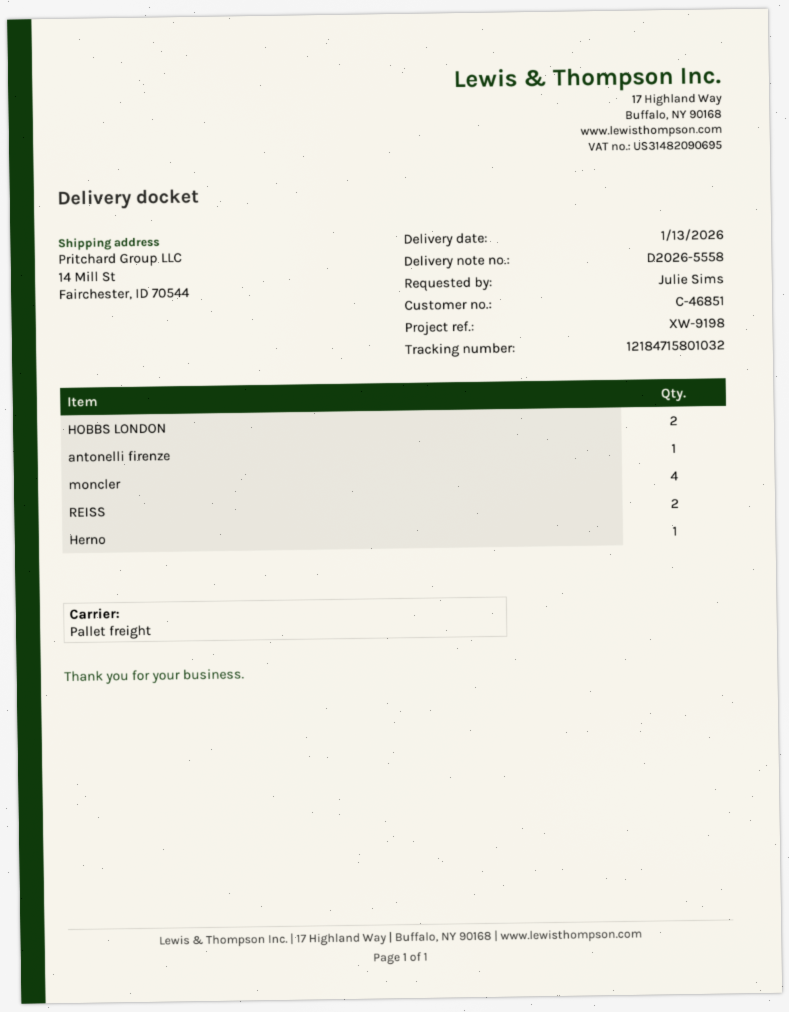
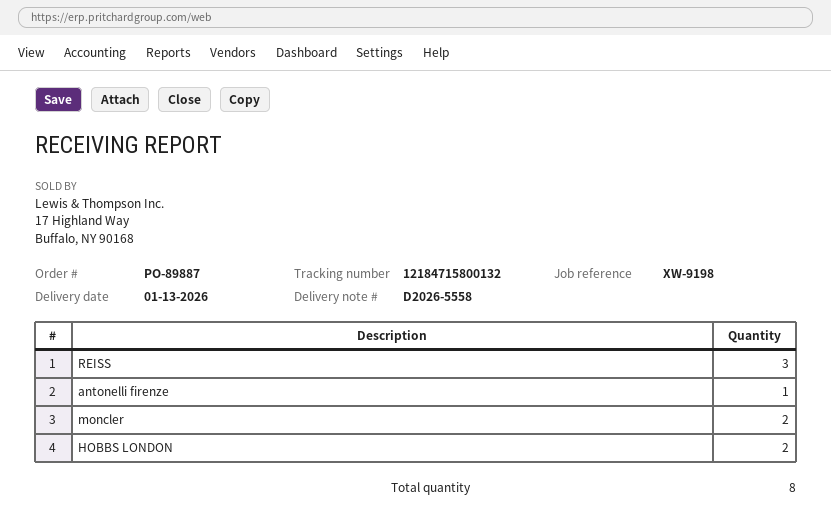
tracking number: 12184715801032 -> 12184715800132
moncler: 4 -> 2
REISS: 2 -> 3
Herno: 1 -> none

